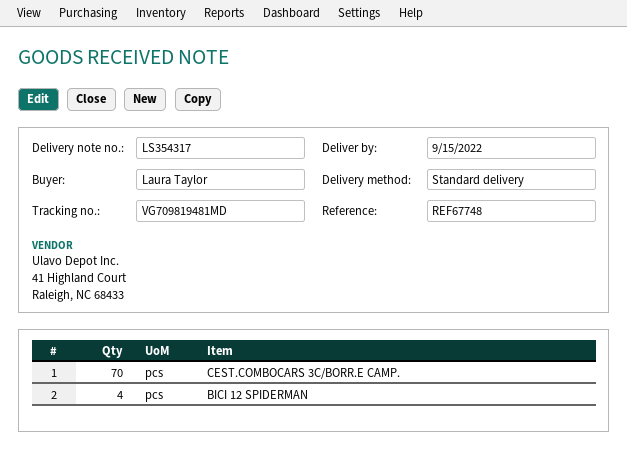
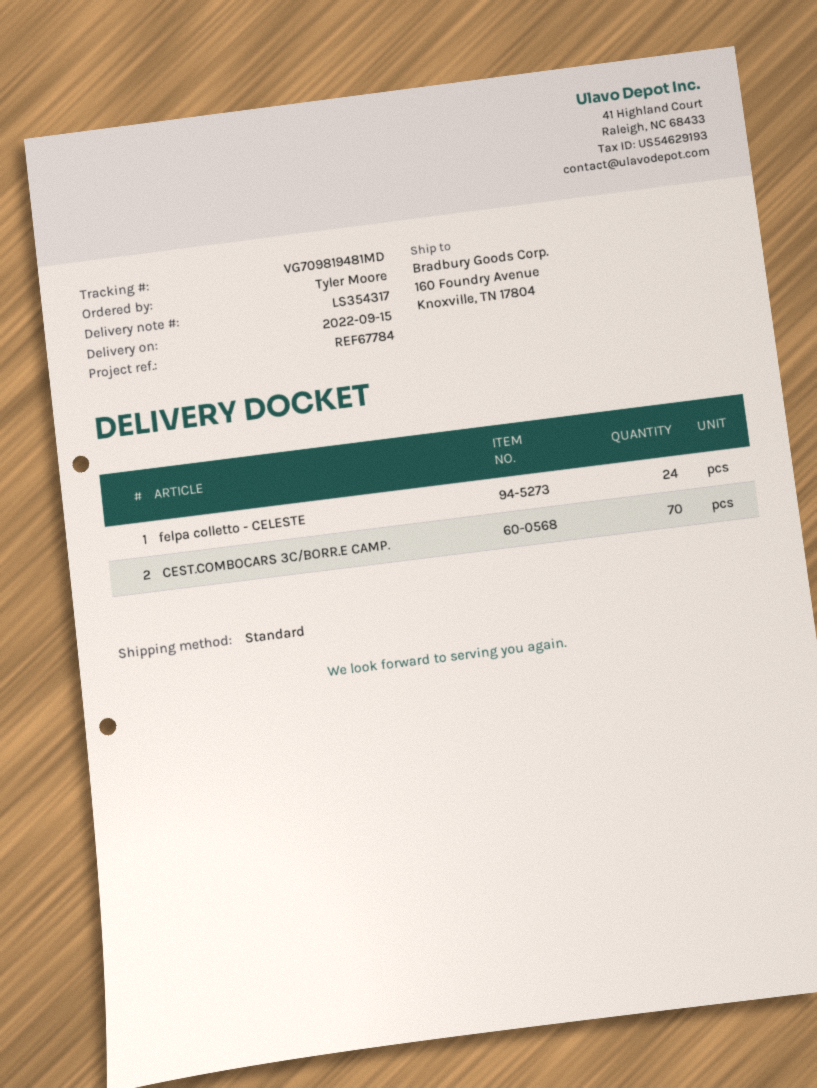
reference: REF67748 -> REF67784
ordered by: Laura Taylor -> Tyler Moore
BICI 12 SPIDERMAN: 4 -> none
felpa colletto - CELESTE: none -> 24

